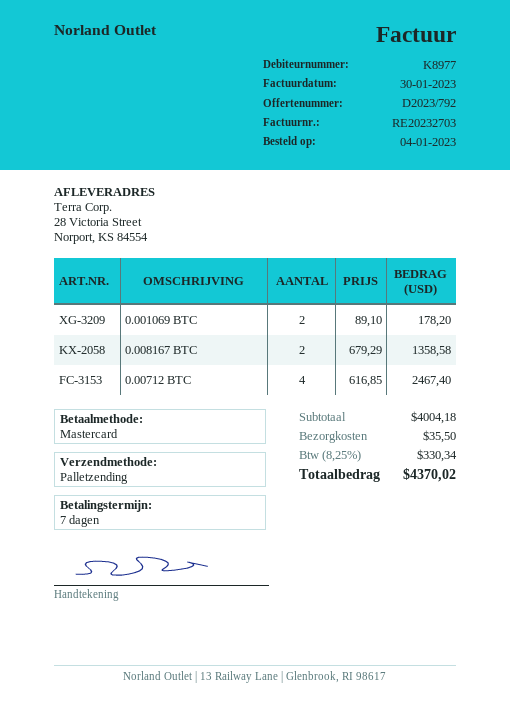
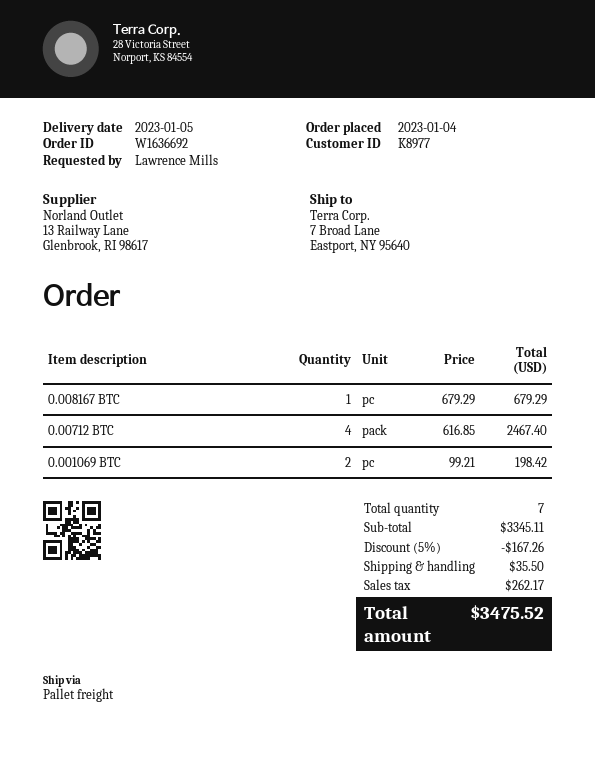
ship to: 28 Victoria Street, Norport, KS 84554 -> 7 Broad Lane, Eastport, NY 95640
0.001069 BTC: 2 x 89.10 = 178.20 -> 2 x 99.21 = 198.42
0.008167 BTC: 2 x 679.29 = 1358.58 -> 1 x 679.29 = 679.29
subtotal: 4004.18 -> 3345.11
discount: none -> 5% = 167.26
tax: 330.34 -> 262.17
total: 4370.02 -> 3475.52

